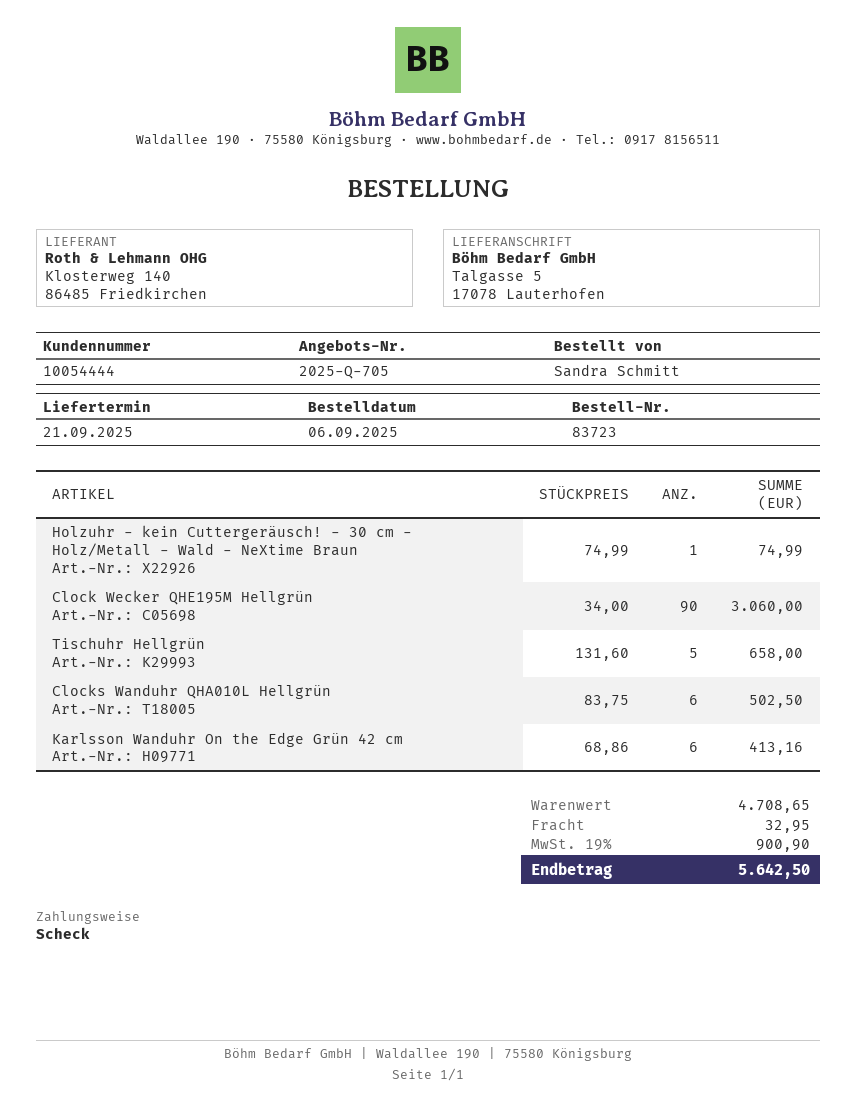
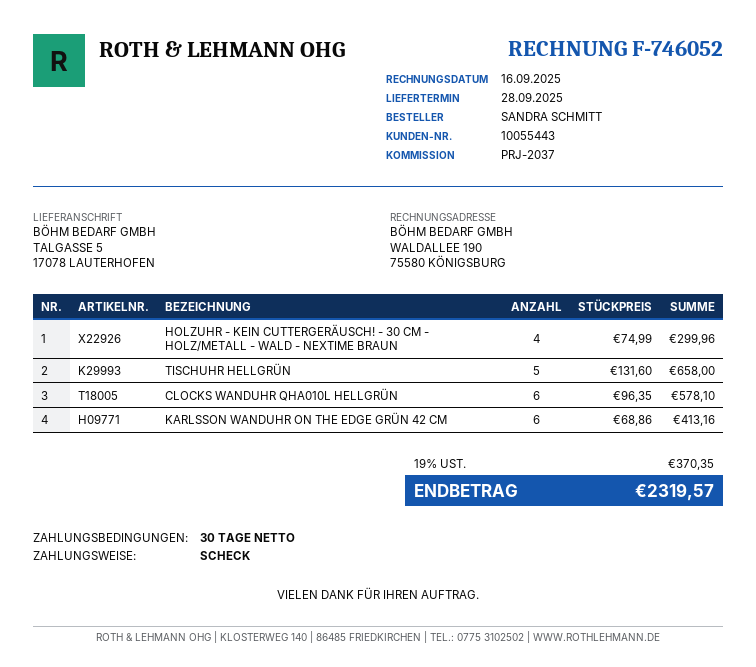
delivery date: 2025-09-21 -> 2025-09-28
customer number: 10054444 -> 10055443
Holzuhr - kein Cuttergeräusch! - 30 cm - Holz/Metall - Wald - NeXtime Braun: 1 x 74.99 = 74.99 -> 4 x 74.99 = 299.96
Clock Wecker QHE195M Hellgrün: 90 x 34.00 = 3060.00 -> none
Clocks Wanduhr QHA010L Hellgrün: 6 x 83.75 = 502.50 -> 6 x 96.35 = 578.10
shipping: 32.95 -> none
tax: 19% = 900.90 -> 19% = 370.35
total: 5642.50 -> 2319.57

